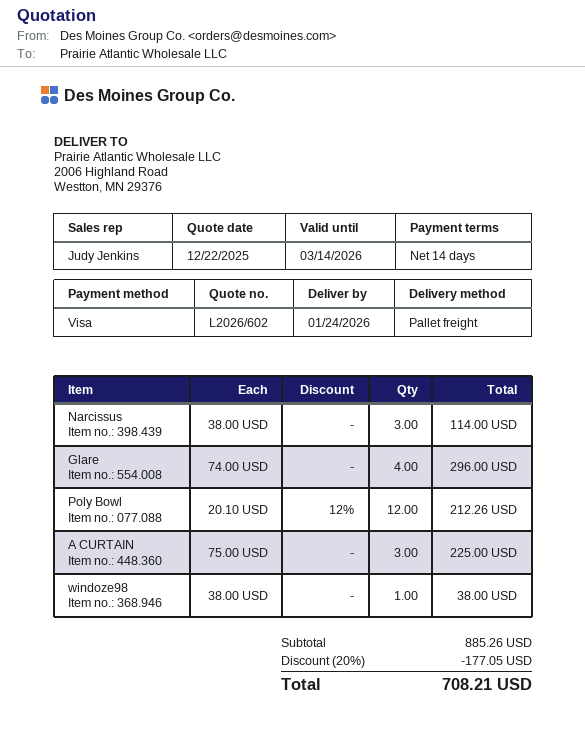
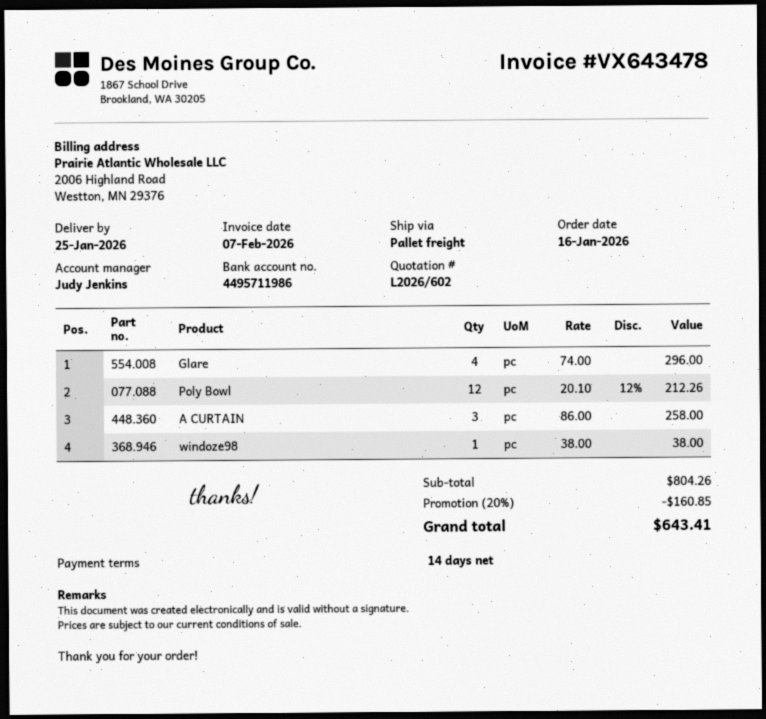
delivery date: 2026-01-24 -> 2026-01-25
Narcissus: 3 x 38.00 = 114.00 -> none
A CURTAIN: 3 x 75.00 = 225.00 -> 3 x 86.00 = 258.00
subtotal: 885.26 -> 804.26
discount: 20% = 177.05 -> 20% = 160.85
total: 708.21 -> 643.41

